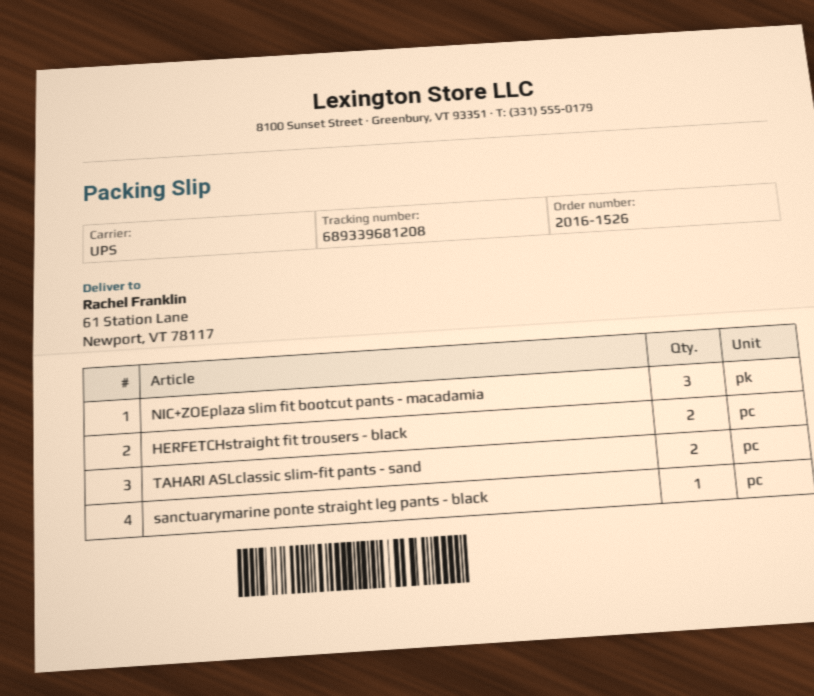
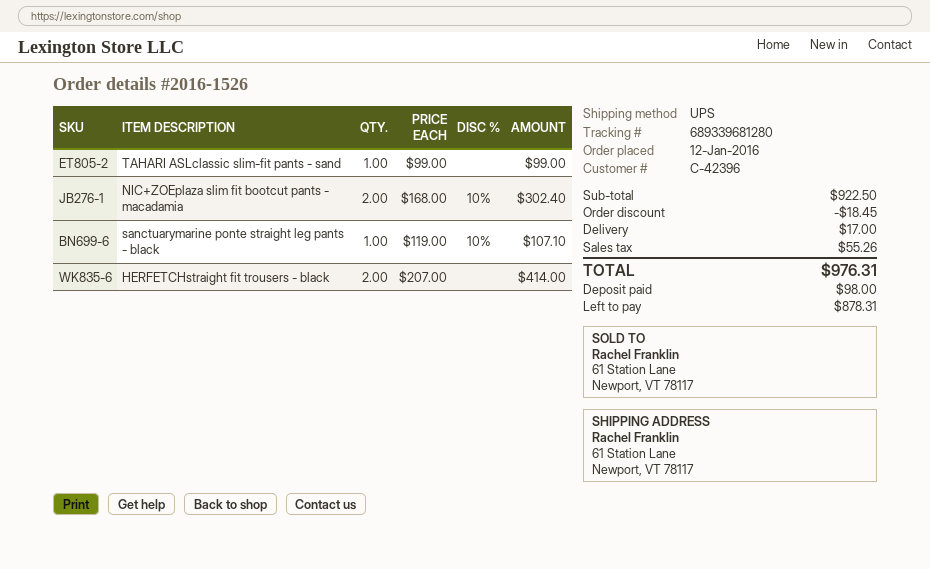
tracking number: 689339681208 -> 689339681280
NIC+ZOEplaza slim fit bootcut pants - macadamia: 3 -> 2
TAHARI ASLclassic slim-fit pants - sand: 2 -> 1

